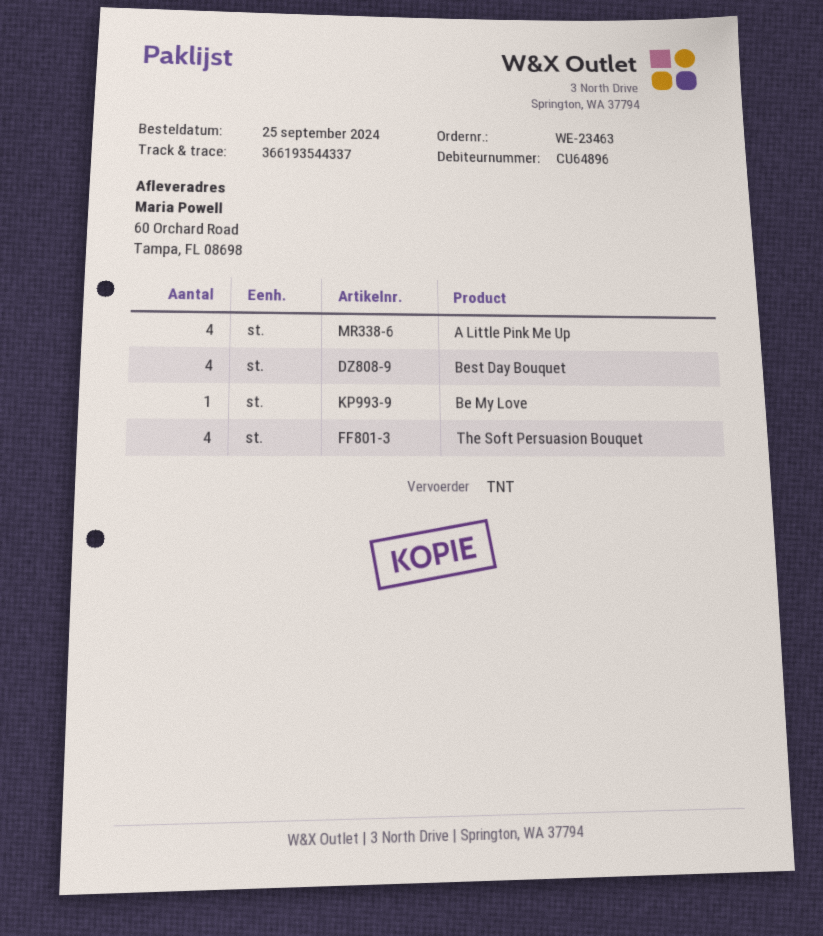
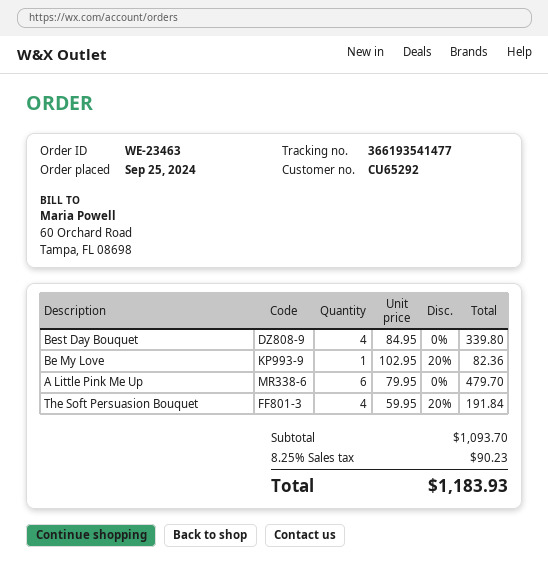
customer number: CU64896 -> CU65292
tracking number: 366193544337 -> 366193541477
A Little Pink Me Up: 4 -> 6

